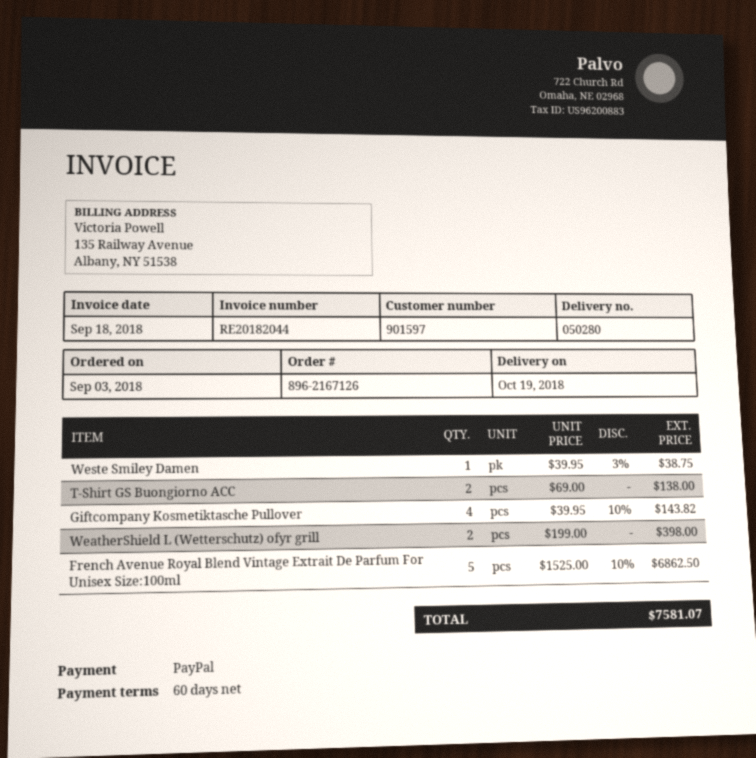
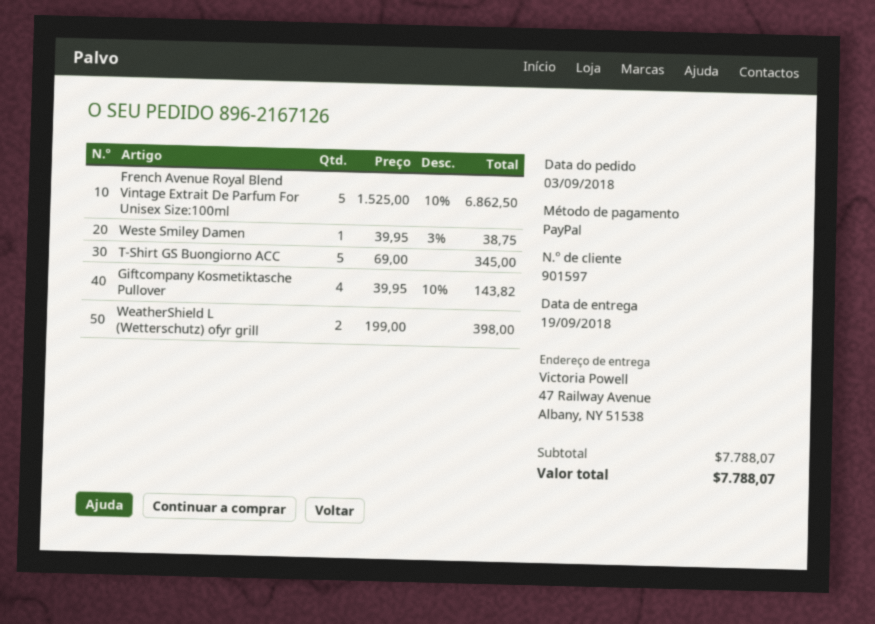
delivery date: 2018-10-19 -> 2018-09-19
T-Shirt GS Buongiorno ACC: 2 x 69.00 = 138.00 -> 5 x 69.00 = 345.00
total: 7581.07 -> 7788.07

